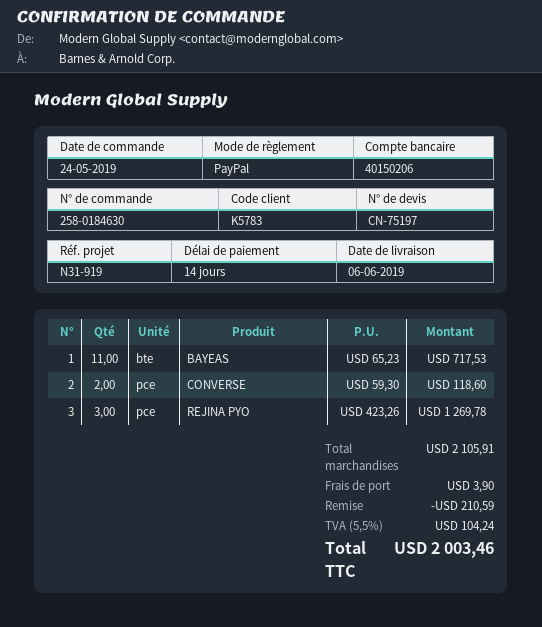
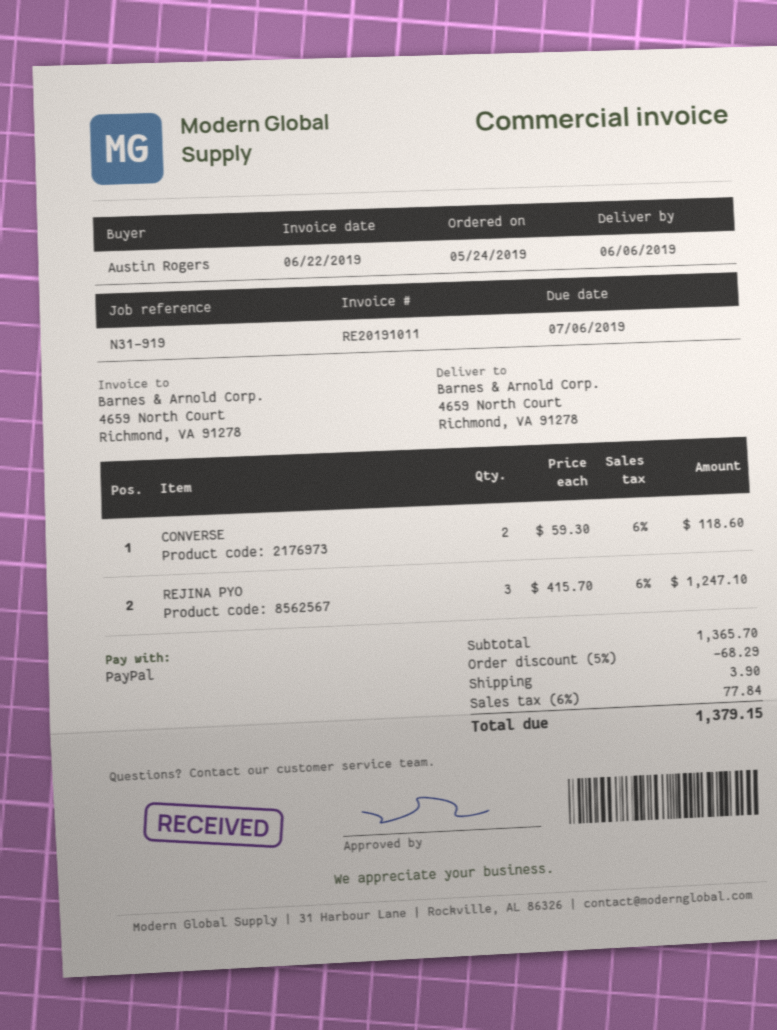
BAYEAS: 11 x 65.23 = 717.53 -> none
REJINA PYO: 3 x 423.26 = 1269.78 -> 3 x 415.70 = 1247.10
subtotal: 2105.91 -> 1365.70
discount: 210.59 -> 68.29
tax: 5.5% = 104.24 -> 6% = 77.84
total: 2003.46 -> 1379.15

